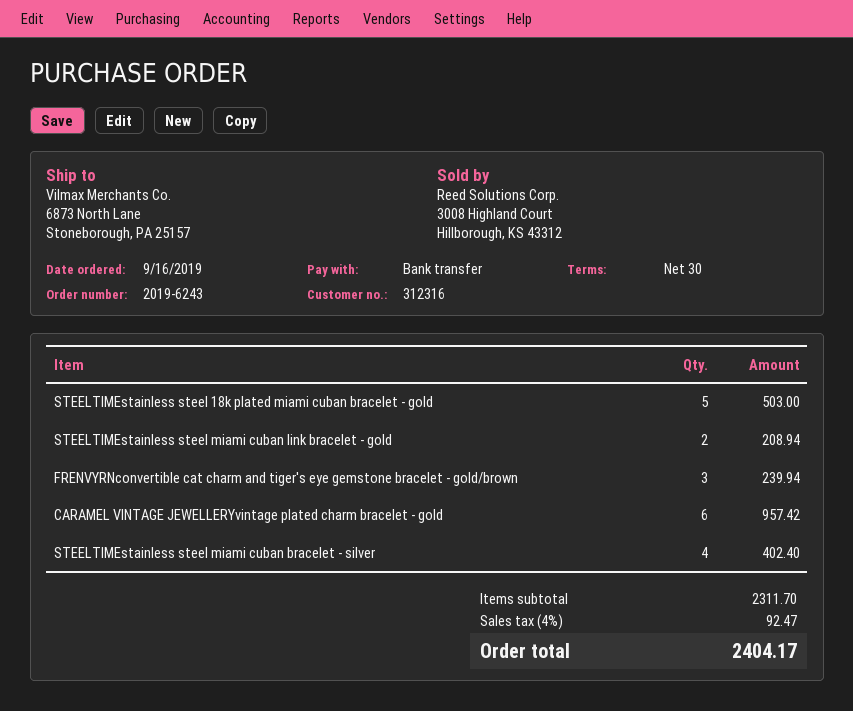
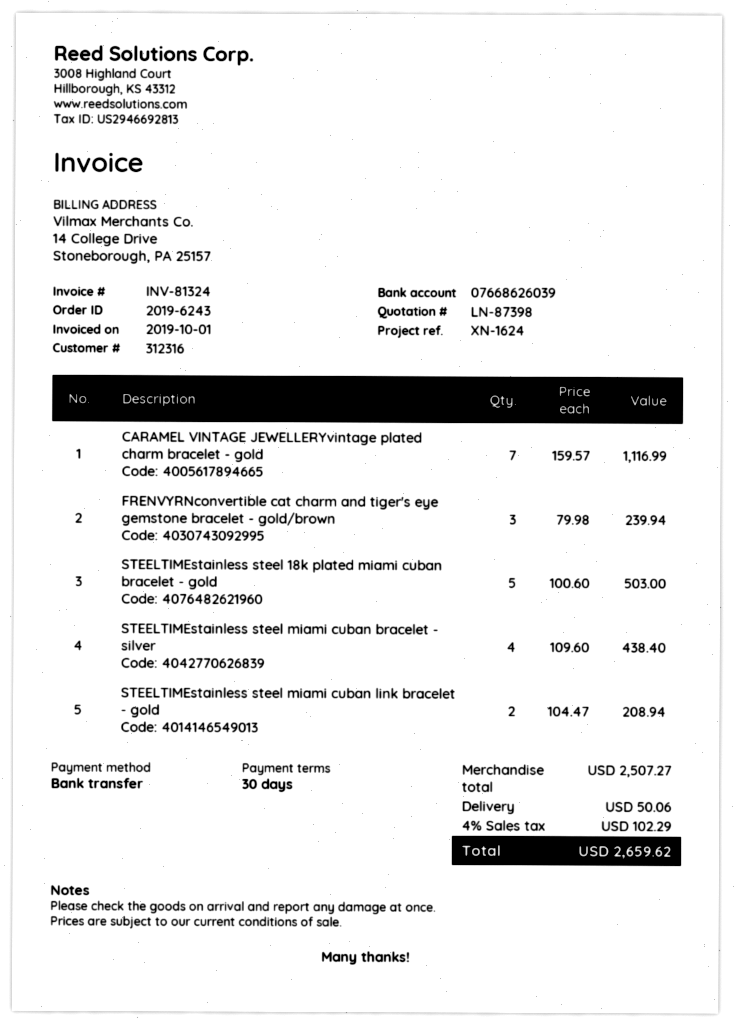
CARAMEL VINTAGE JEWELLERYvintage plated charm bracelet - gold: 6 for 957.42 -> 7 for 1116.99
STEELTIMEstainless steel miami cuban bracelet - silver: 4 for 402.40 -> 4 for 438.40
subtotal: 2311.70 -> 2507.27
shipping: none -> 50.06
tax: 4% = 92.47 -> 4% = 102.29
total: 2404.17 -> 2659.62

